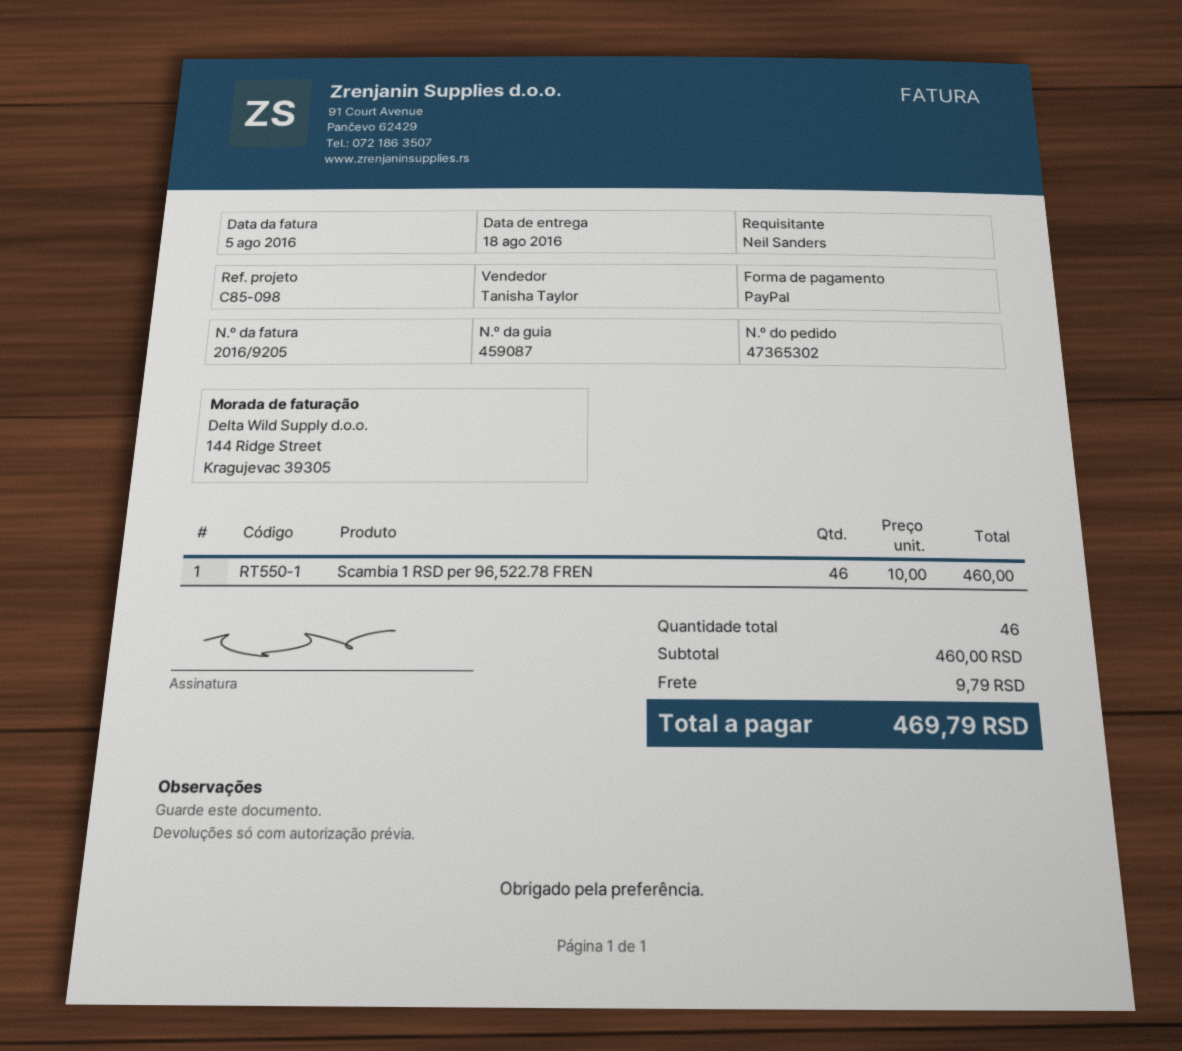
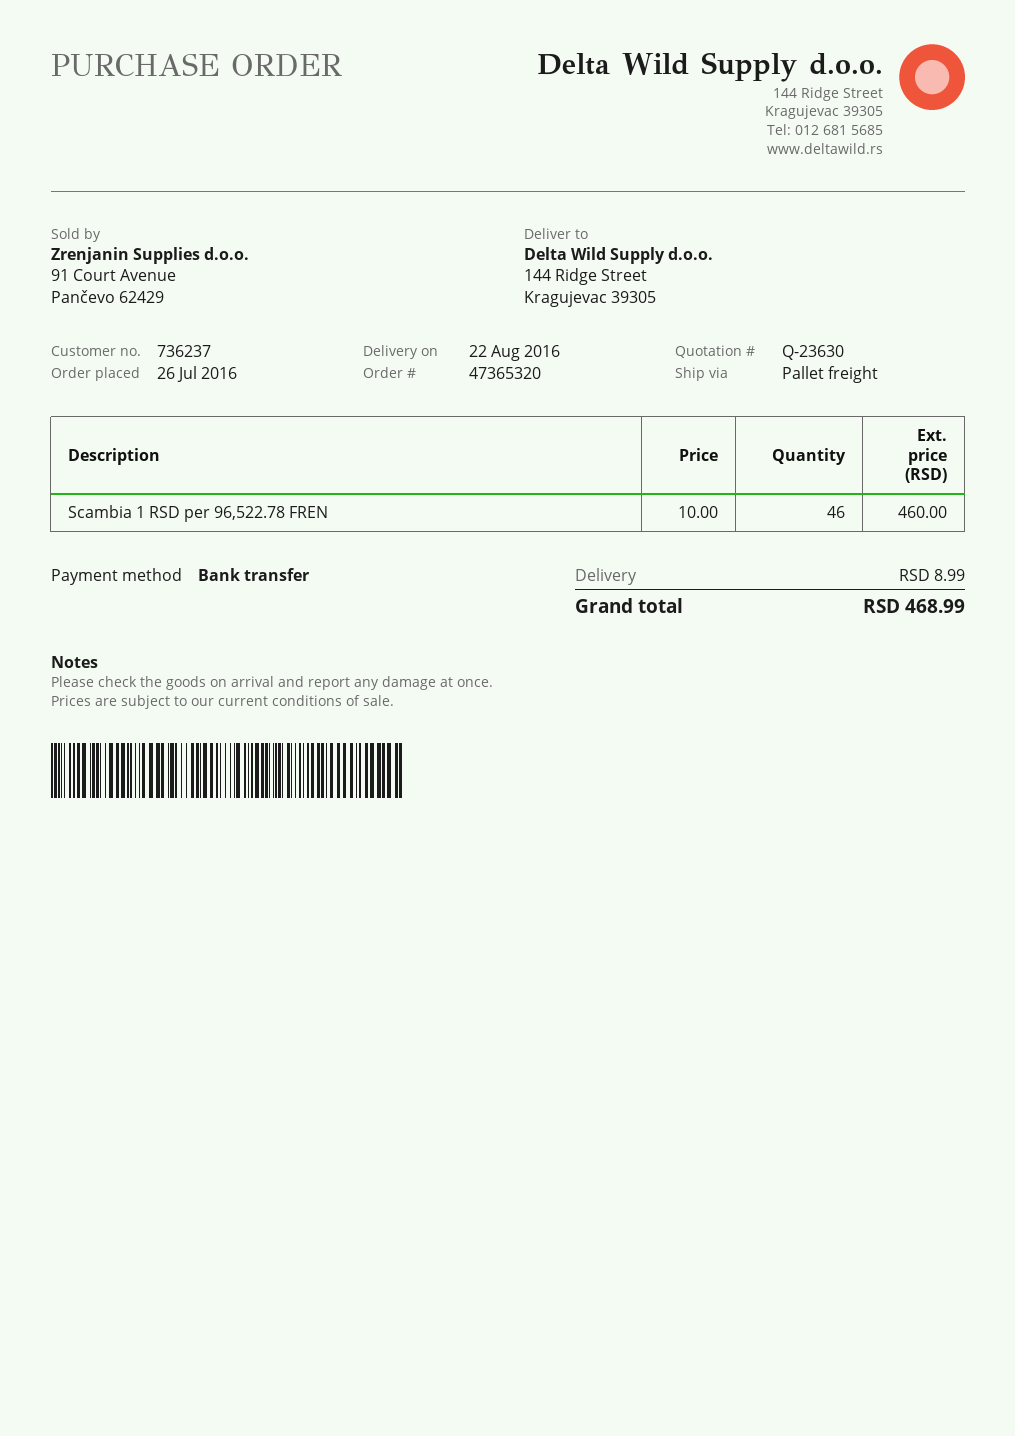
order number: 47365302 -> 47365320
delivery date: 2016-08-18 -> 2016-08-22
payment method: PayPal -> bank transfer
shipping: 9.79 -> 8.99
total: 469.79 -> 468.99

